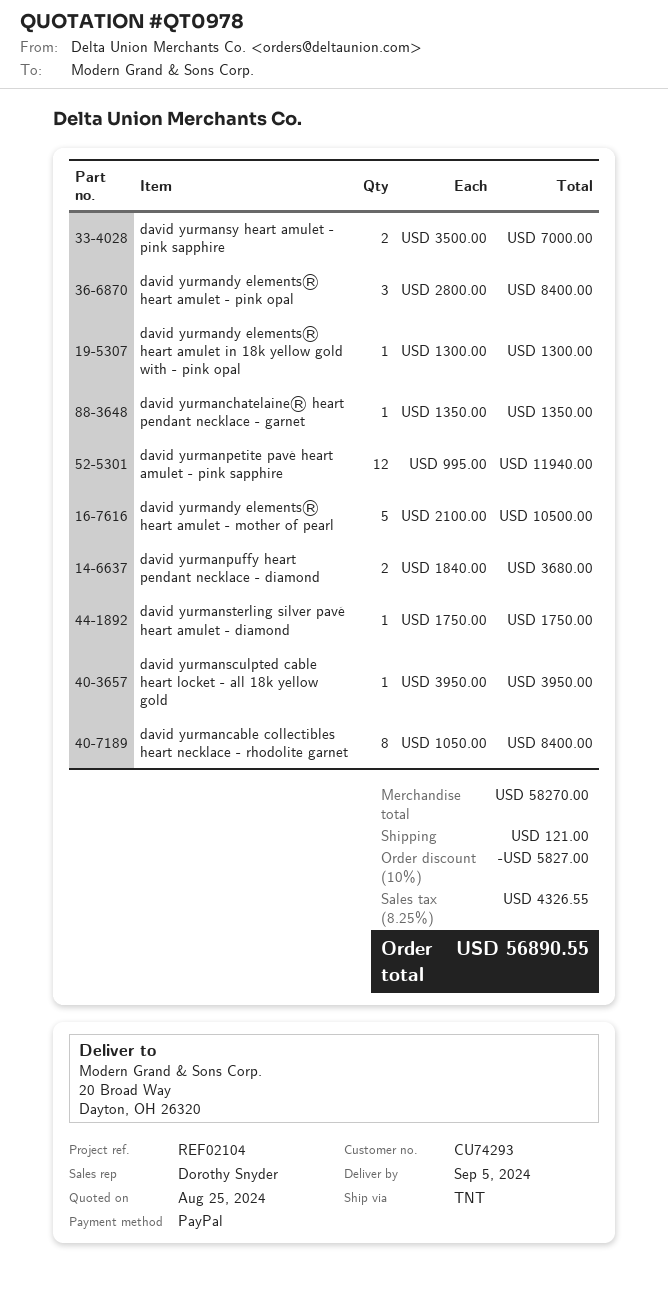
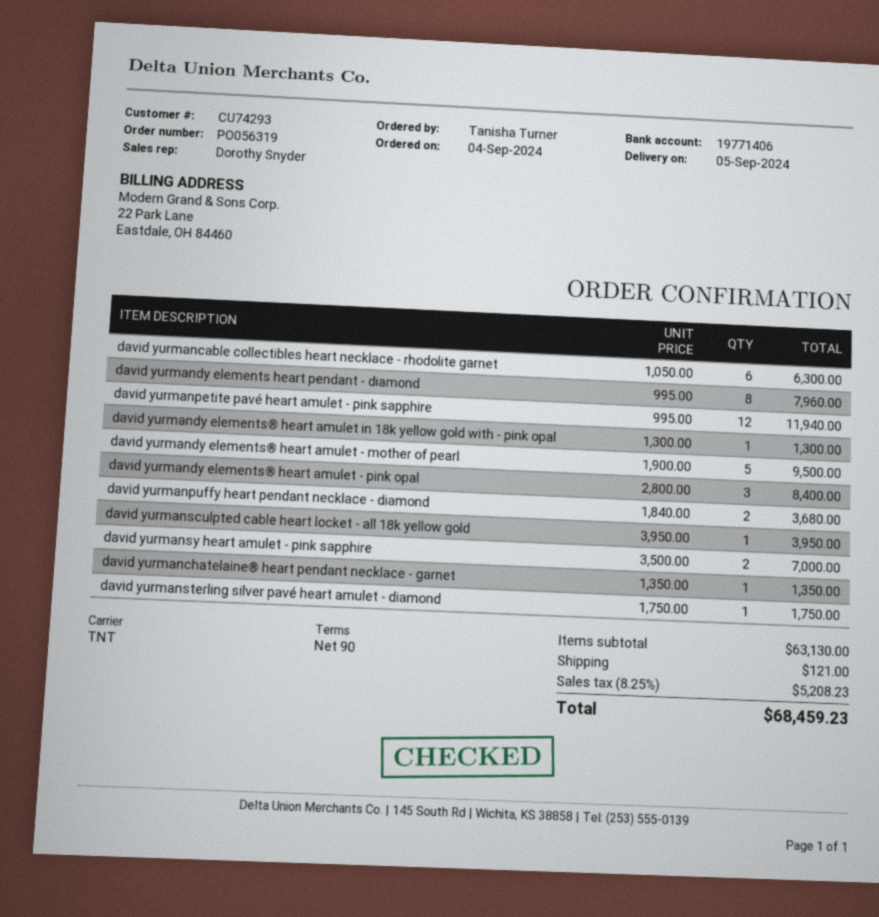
david yurmandy elements® heart amulet - mother of pearl: 5 x 2100.00 = 10500.00 -> 5 x 1900.00 = 9500.00
david yurmancable collectibles heart necklace - rhodolite garnet: 8 x 1050.00 = 8400.00 -> 6 x 1050.00 = 6300.00
david yurmandy elements heart pendant - diamond: none -> 8 x 995.00 = 7960.00
subtotal: 58270.00 -> 63130.00
discount: 10% = 5827.00 -> none
tax: 8.25% = 4326.55 -> 8.25% = 5208.23
total: 56890.55 -> 68459.23

